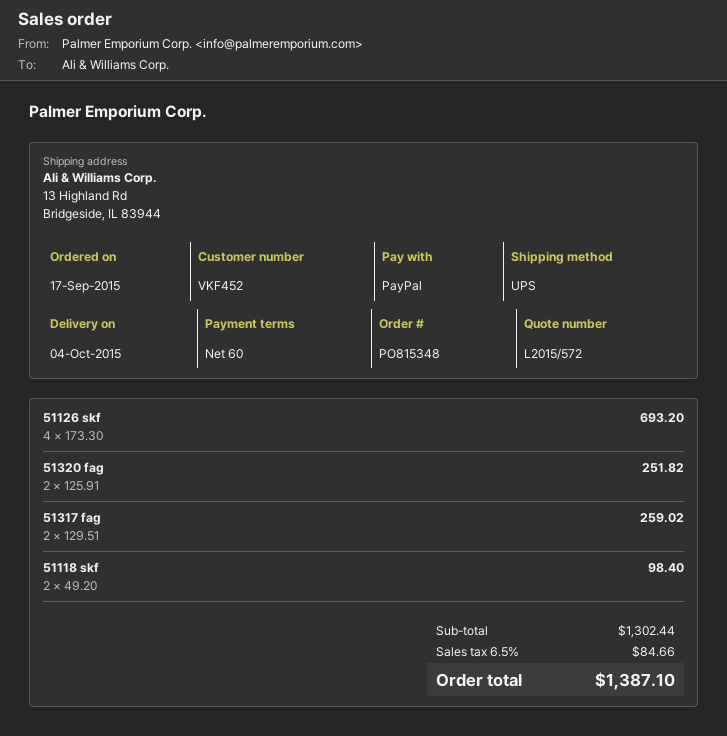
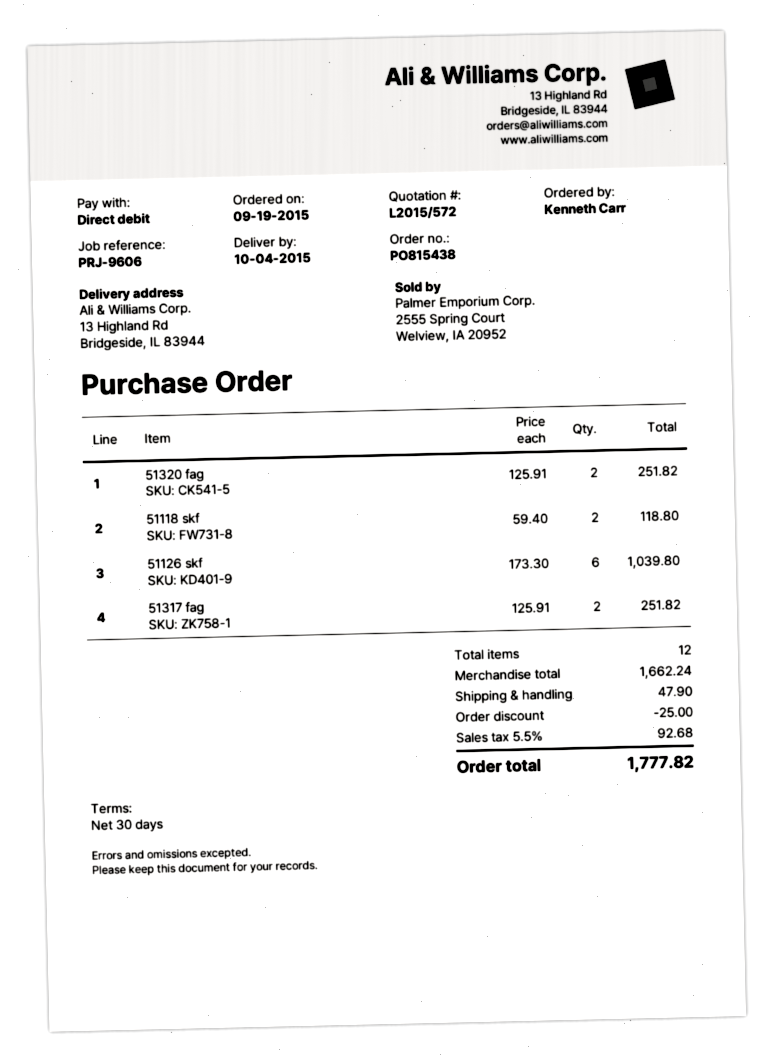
order number: PO815348 -> PO815438
order date: 2015-09-17 -> 2015-09-19
payment terms: 60 days -> 30 days
payment method: PayPal -> direct debit
51126 skf: 4 x 173.30 = 693.20 -> 6 x 173.30 = 1039.80
51317 fag: 2 x 129.51 = 259.02 -> 2 x 125.91 = 251.82
51118 skf: 2 x 49.20 = 98.40 -> 2 x 59.40 = 118.80
subtotal: 1302.44 -> 1662.24
discount: none -> 25.00
shipping: none -> 47.90
tax: 6.5% = 84.66 -> 5.5% = 92.68
total: 1387.10 -> 1777.82

